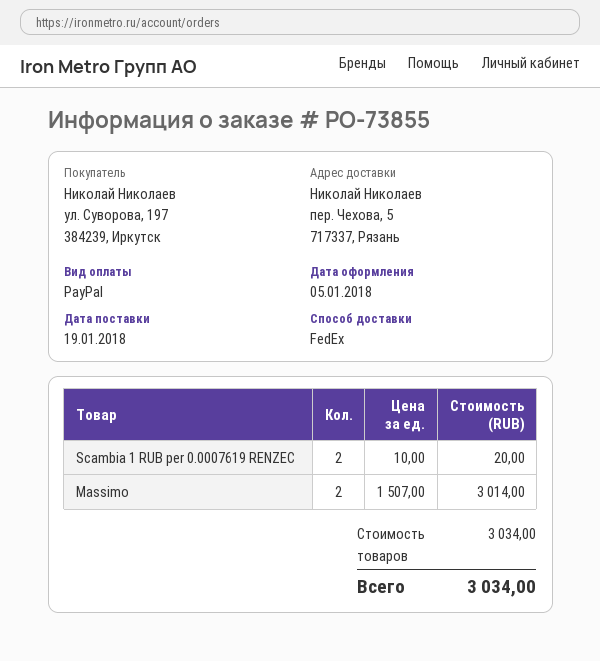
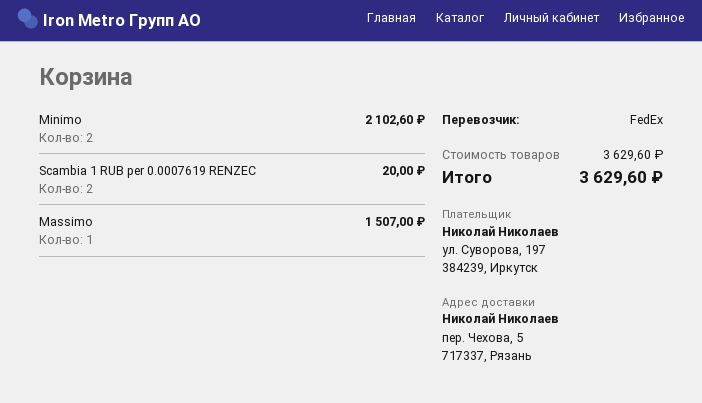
Massimo: 2 for 3014.00 -> 1 for 1507.00
Minimo: none -> 2 for 2102.60
subtotal: 3034.00 -> 3629.60
total: 3034.00 -> 3629.60

